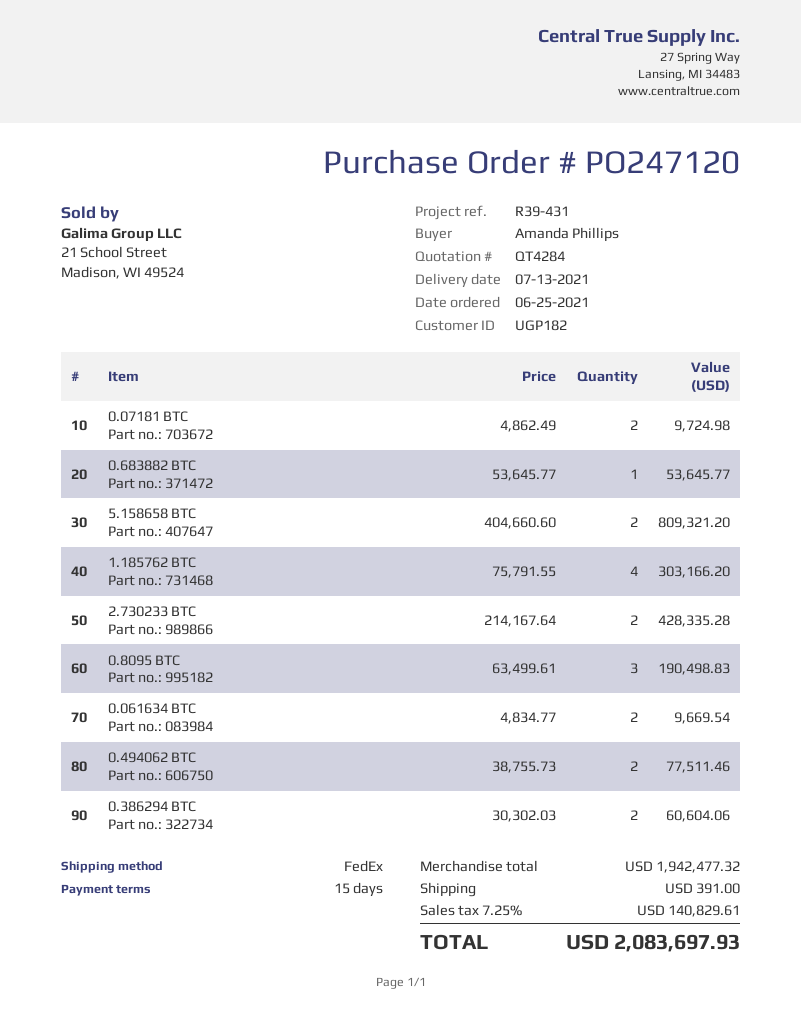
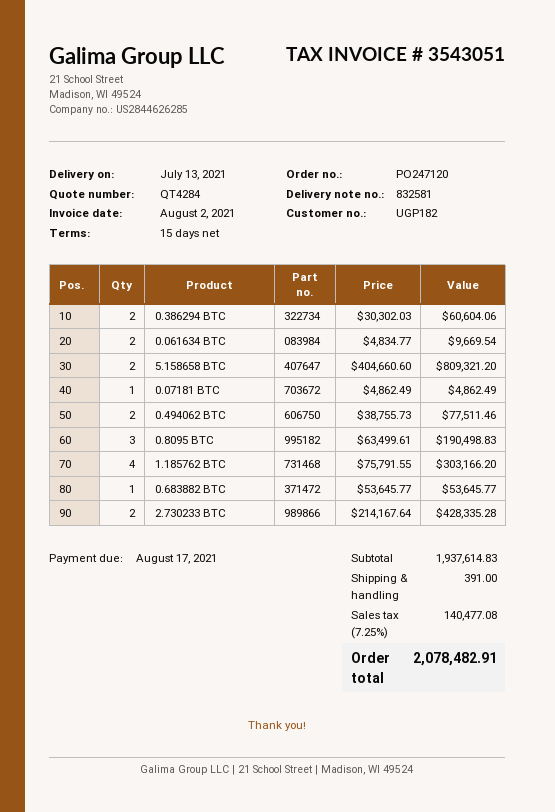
0.07181 BTC: 2 x 4862.49 = 9724.98 -> 1 x 4862.49 = 4862.49
subtotal: 1942477.32 -> 1937614.83
tax: 7.25% = 140829.61 -> 7.25% = 140477.08
total: 2083697.93 -> 2078482.91

